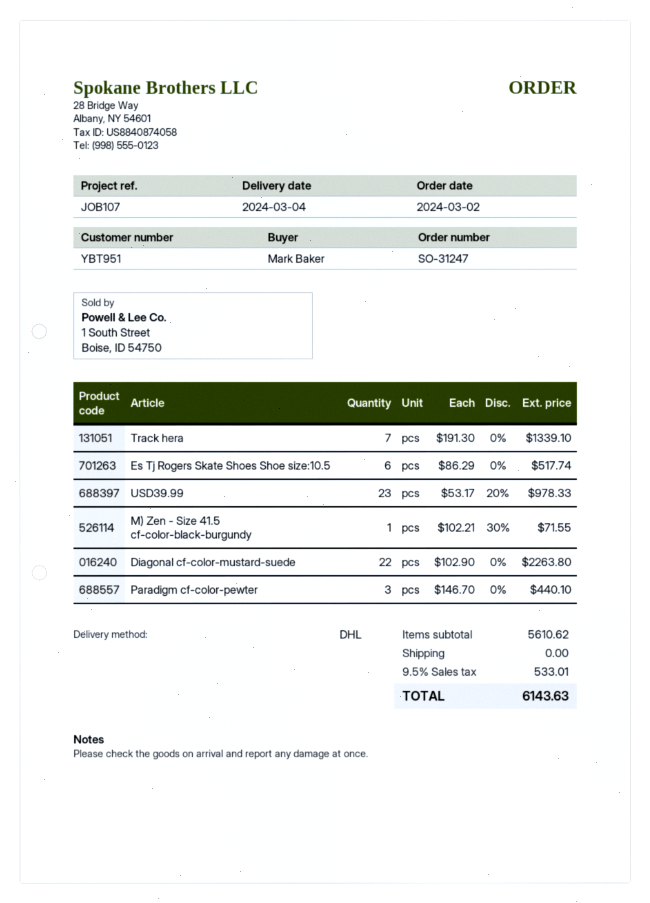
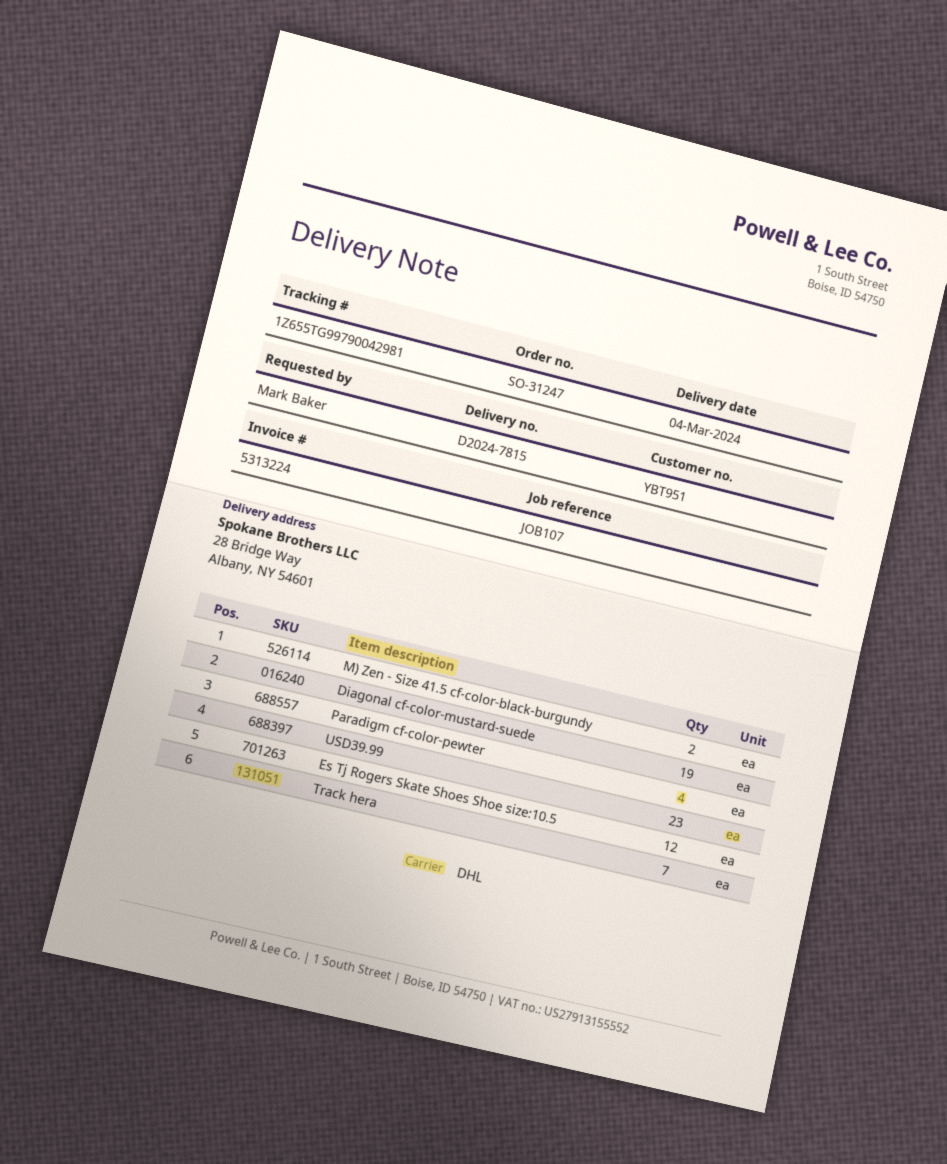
Es Tj Rogers Skate Shoes Shoe size:10.5: 6 -> 12
M) Zen - Size 41.5 cf-color-black-burgundy: 1 -> 2
Diagonal cf-color-mustard-suede: 22 -> 19
Paradigm cf-color-pewter: 3 -> 4

